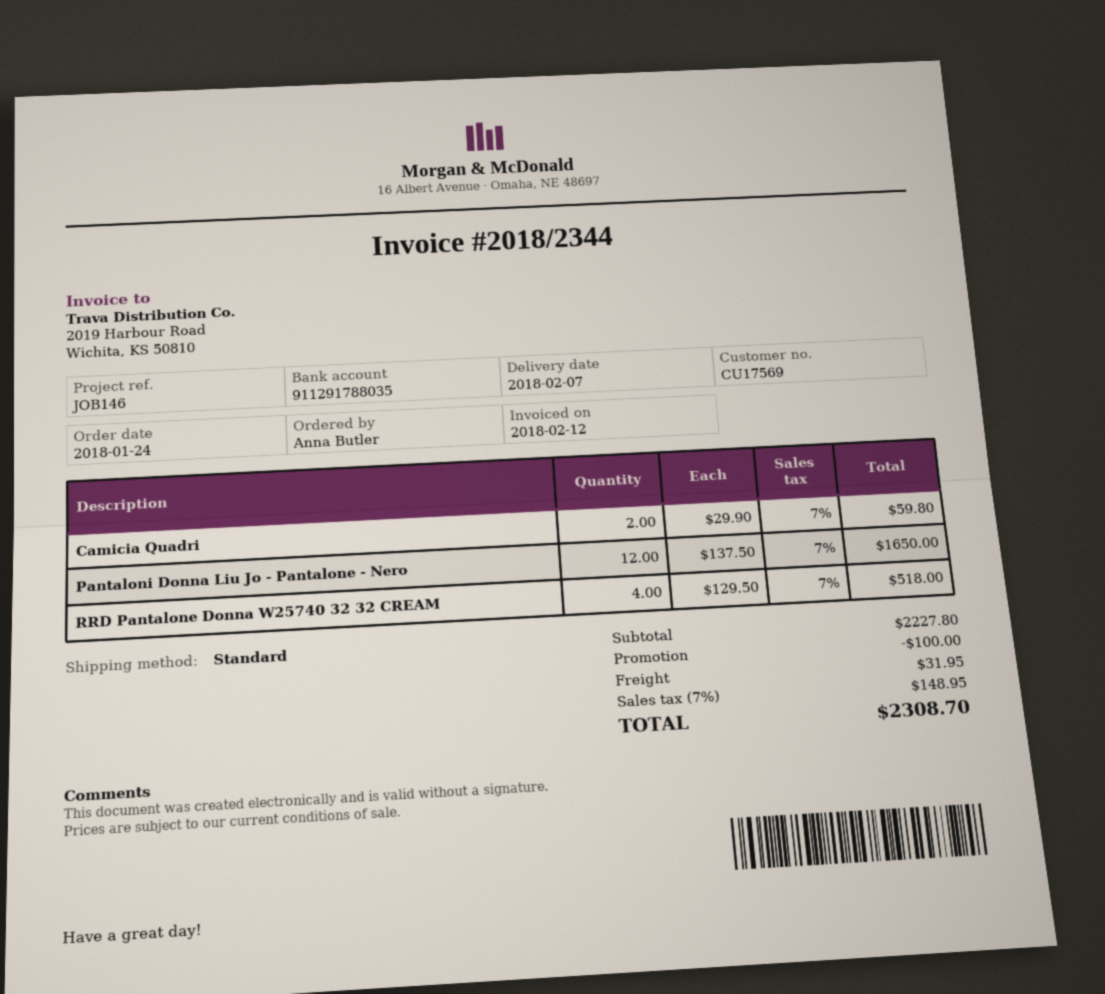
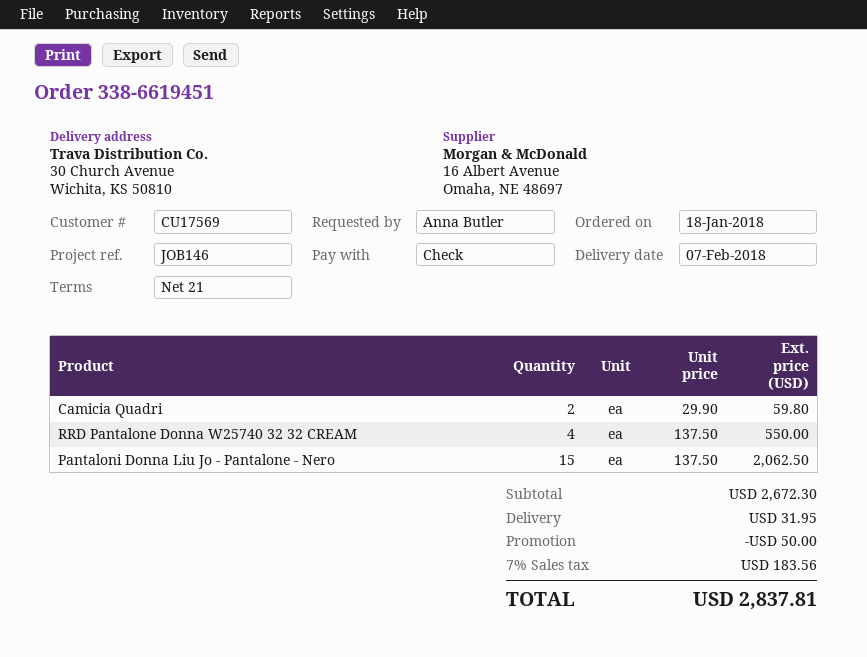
order date: 2018-01-24 -> 2018-01-18
Pantaloni Donna Liu Jo - Pantalone - Nero: 12 x 137.50 = 1650.00 -> 15 x 137.50 = 2062.50
RRD Pantalone Donna W25740 32 32 CREAM: 4 x 129.50 = 518.00 -> 4 x 137.50 = 550.00
subtotal: 2227.80 -> 2672.30
discount: 100.00 -> 50.00
tax: 7% = 148.95 -> 7% = 183.56
total: 2308.70 -> 2837.81

